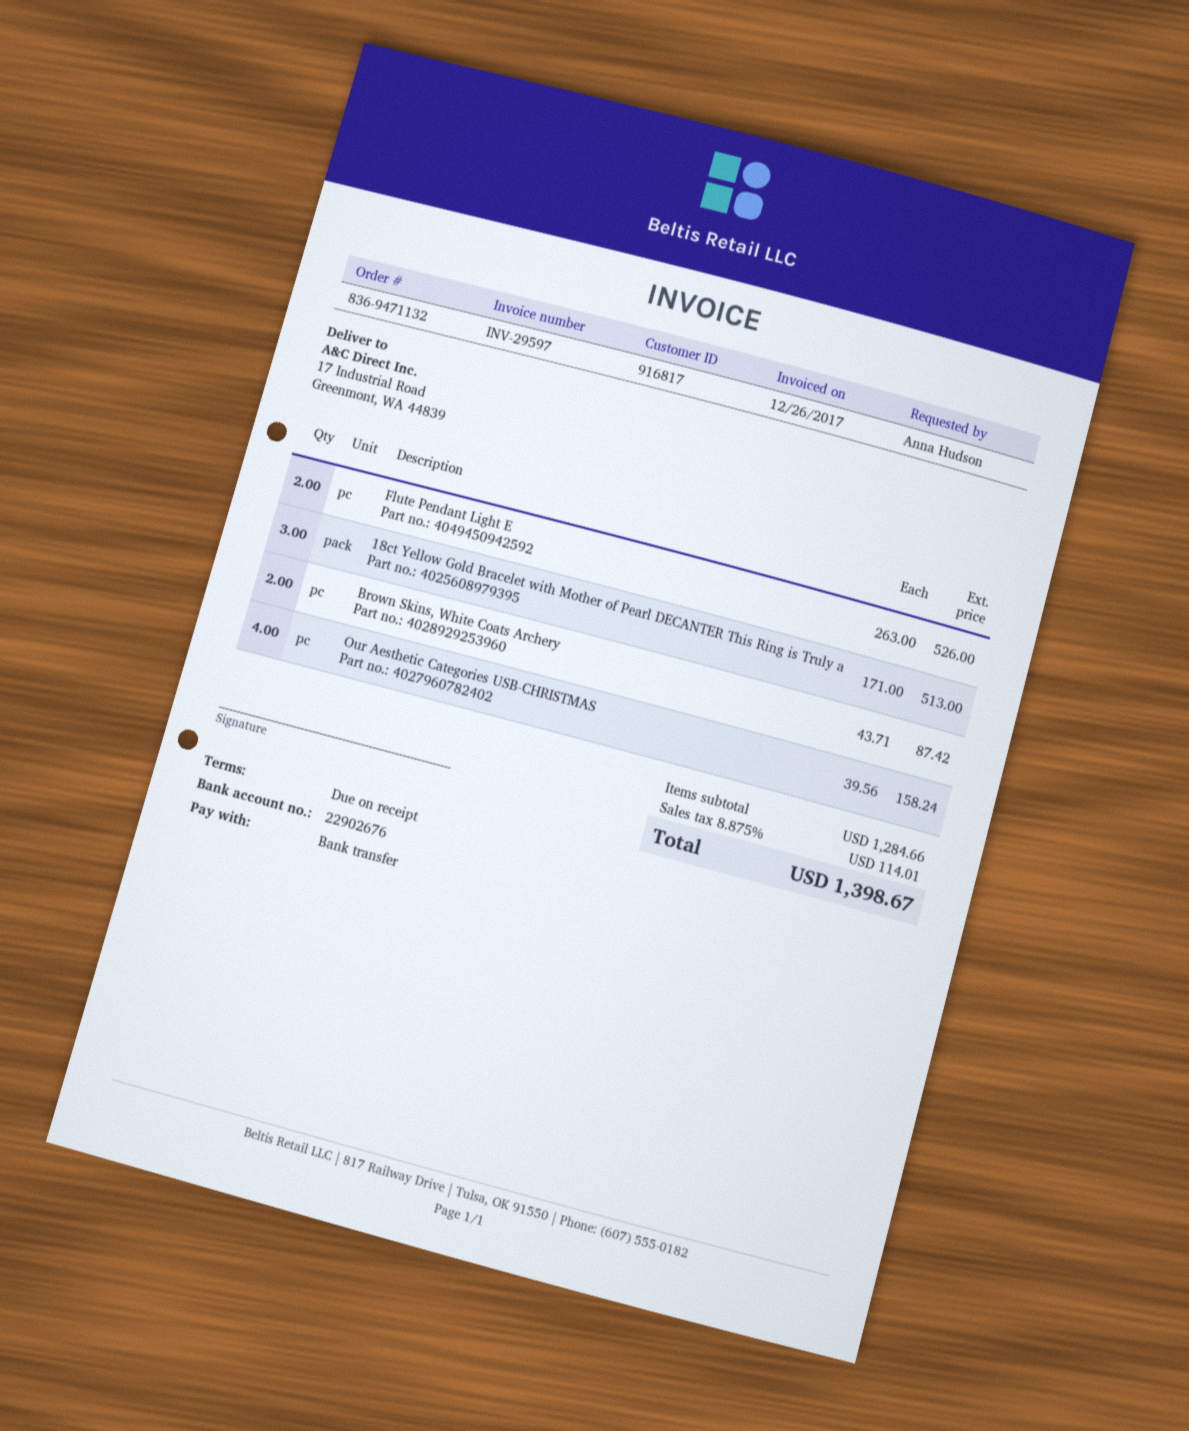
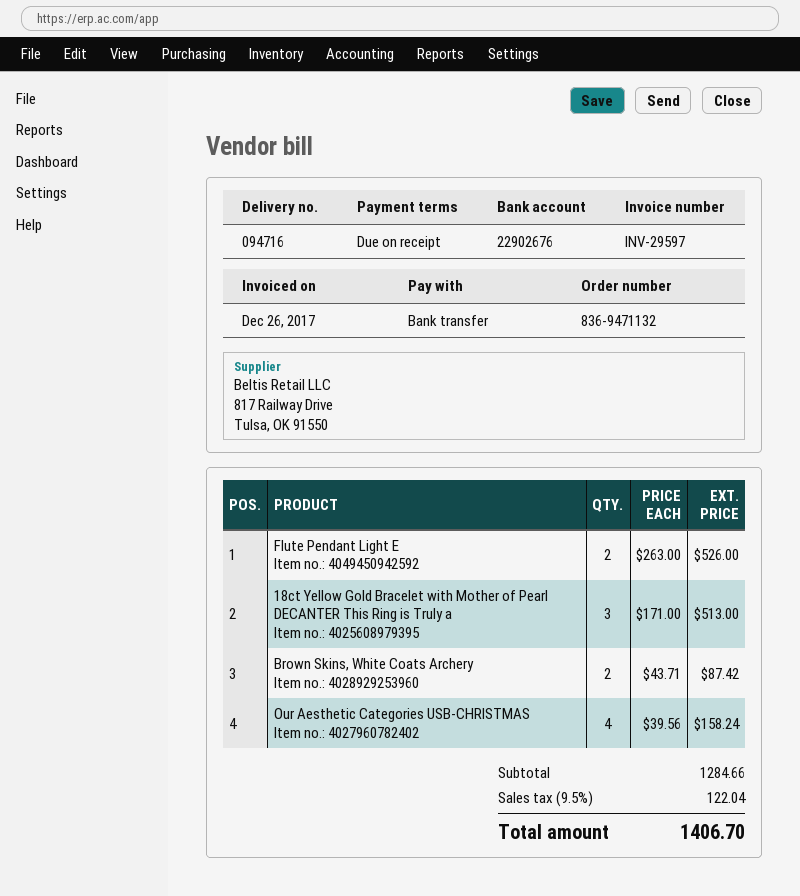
tax: 8.875% = 114.01 -> 9.5% = 122.04
total: 1398.67 -> 1406.70

